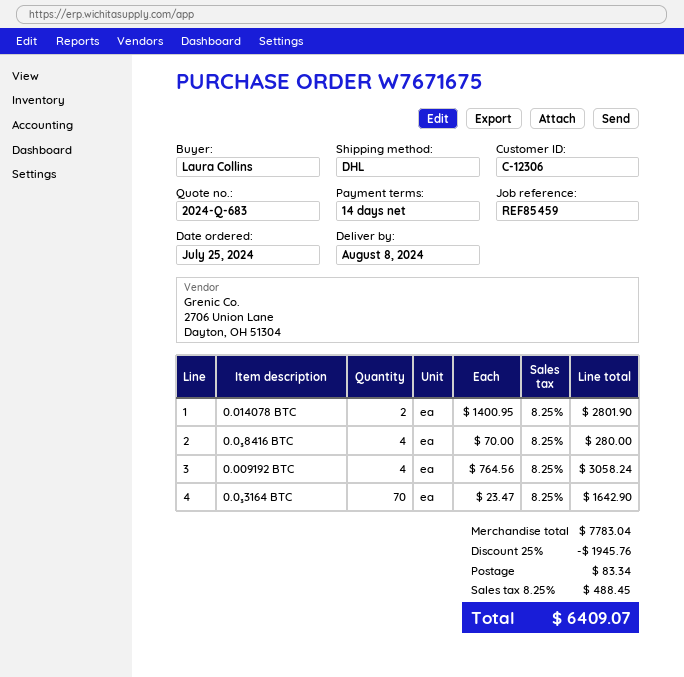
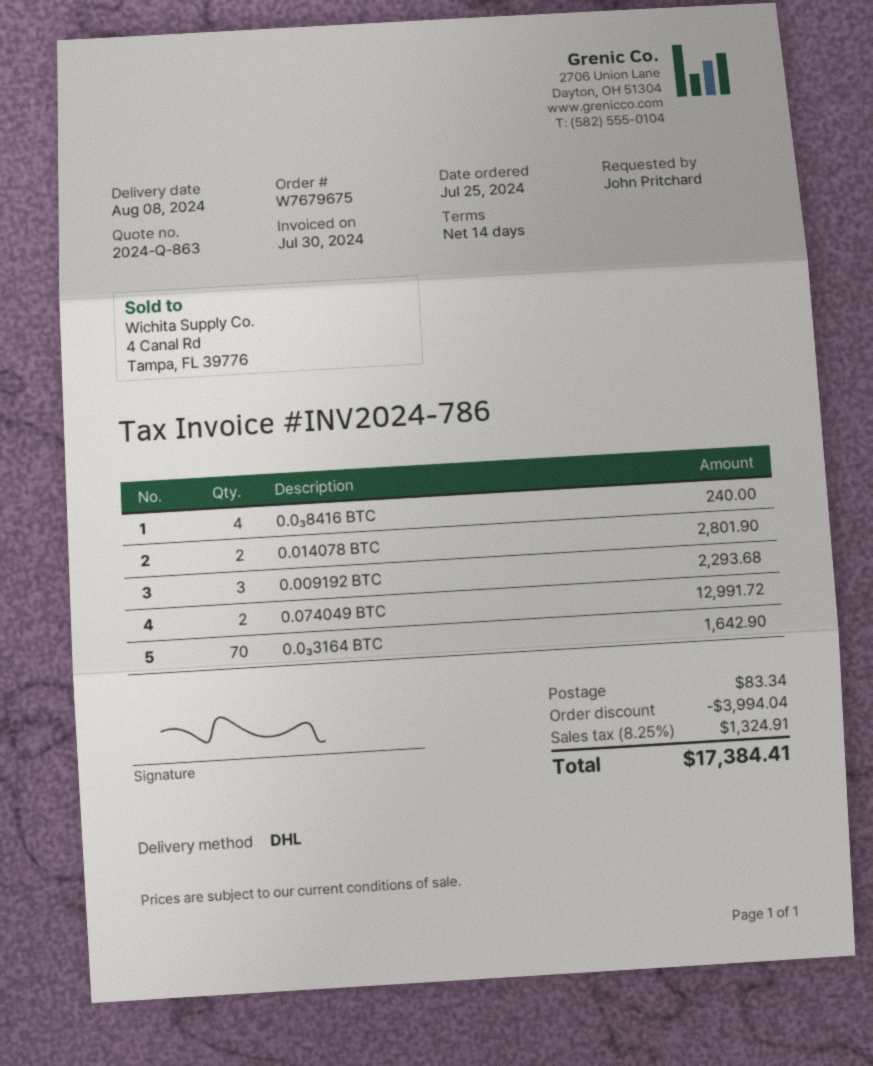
quote number: 2024-Q-683 -> 2024-Q-863
order number: W7671675 -> W7679675
ordered by: Laura Collins -> John Pritchard
0.0₃8416 BTC: 4 for 280.00 -> 4 for 240.00
0.009192 BTC: 4 for 3058.24 -> 3 for 2293.68
0.074049 BTC: none -> 2 for 12991.72
discount: 1945.76 -> 3994.04
tax: 8.25% = 488.45 -> 8.25% = 1324.91
total: 6409.07 -> 17384.41

